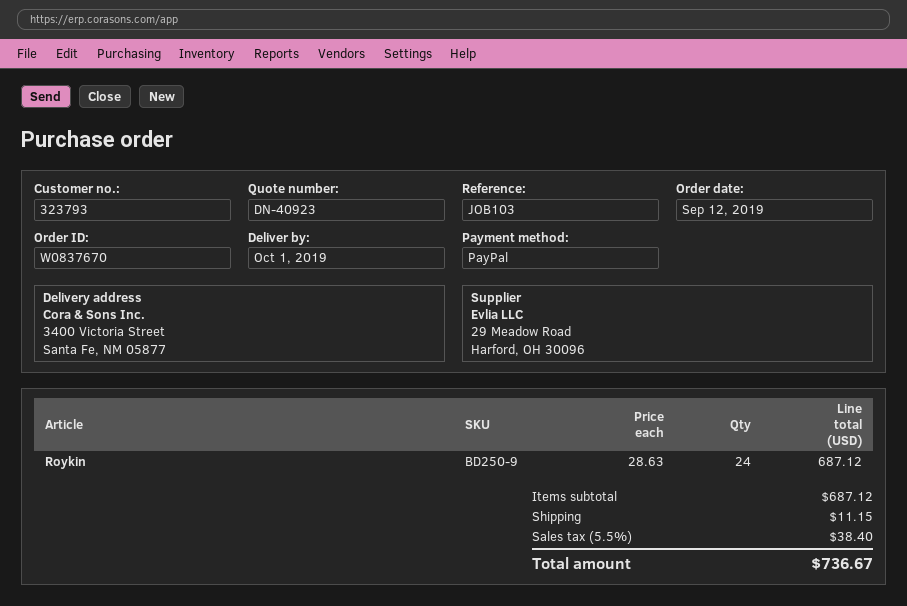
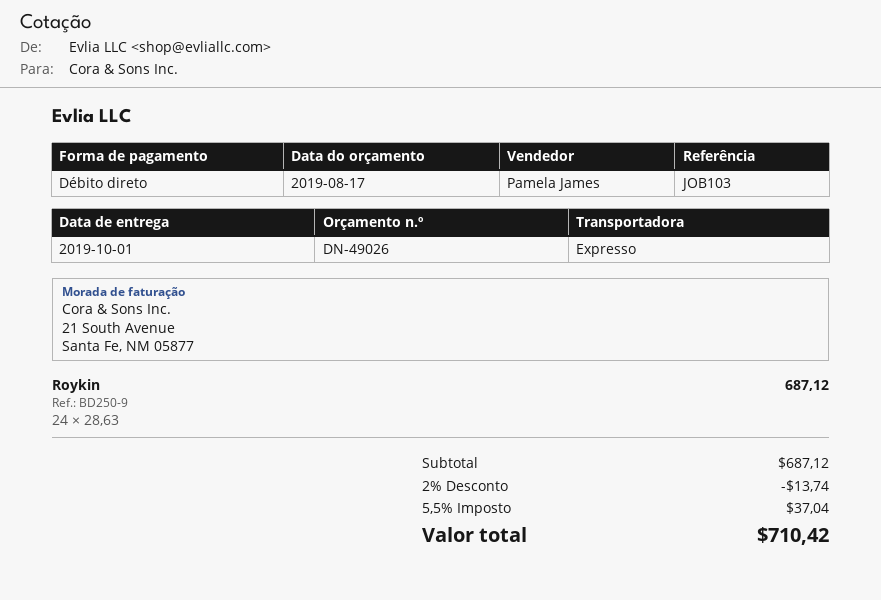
quote number: DN-40923 -> DN-49026
payment method: PayPal -> direct debit
discount: none -> 2% = 13.74
shipping: 11.15 -> none
tax: 5.5% = 38.40 -> 5.5% = 37.04
total: 736.67 -> 710.42

